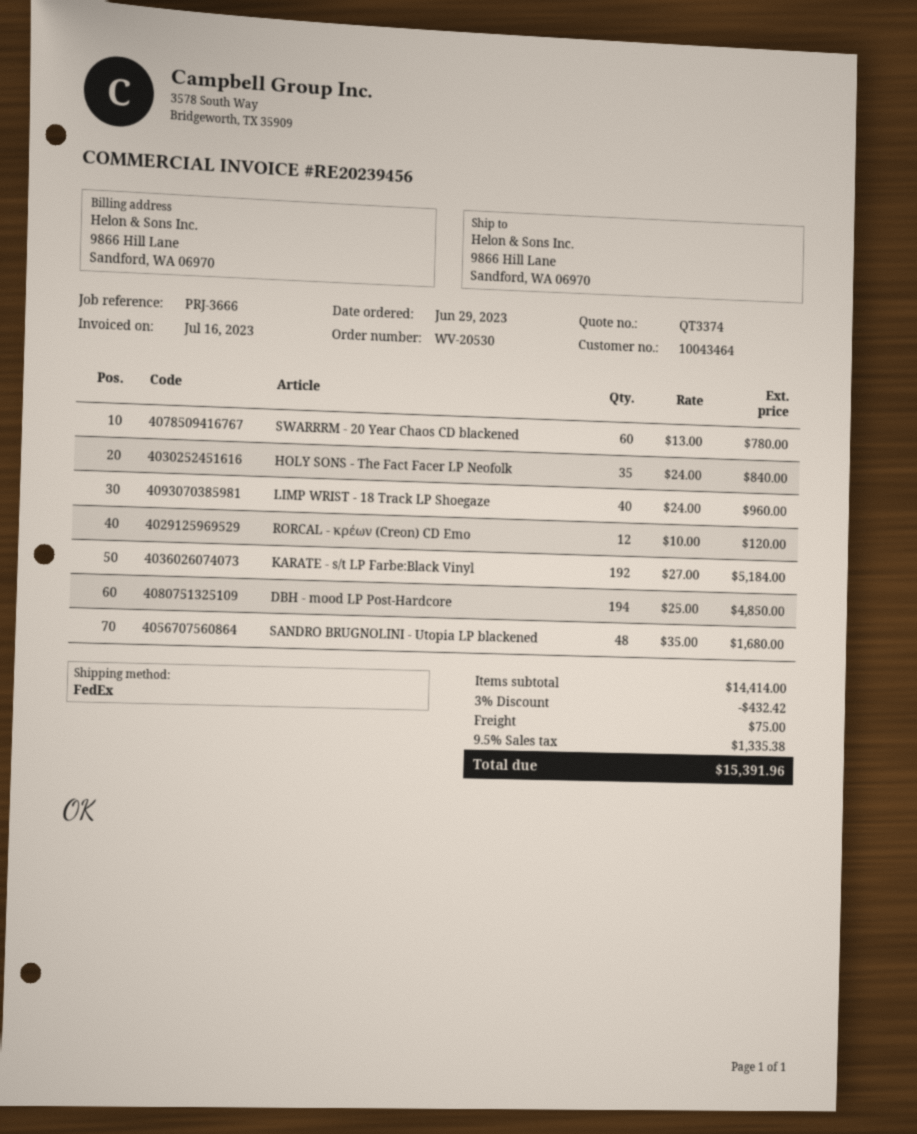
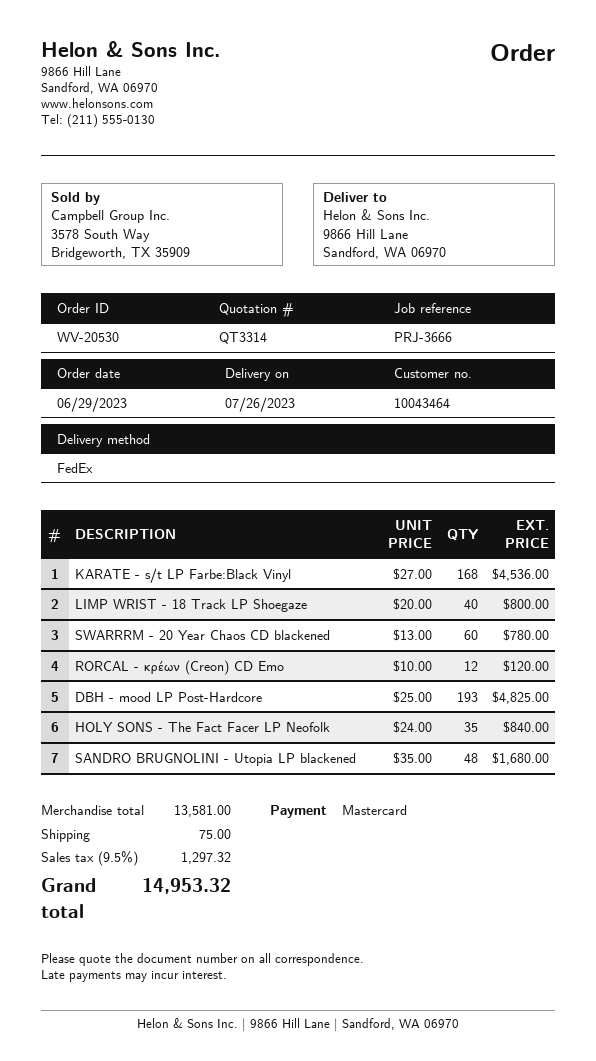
quote number: QT3374 -> QT3314
LIMP WRIST - 18 Track LP Shoegaze: 40 x 24.00 = 960.00 -> 40 x 20.00 = 800.00
KARATE - s/t LP Farbe:Black Vinyl: 192 x 27.00 = 5184.00 -> 168 x 27.00 = 4536.00
DBH - mood LP Post-Hardcore: 194 x 25.00 = 4850.00 -> 193 x 25.00 = 4825.00
subtotal: 14414.00 -> 13581.00
discount: 3% = 432.42 -> none
tax: 9.5% = 1335.38 -> 9.5% = 1297.32
total: 15391.96 -> 14953.32

